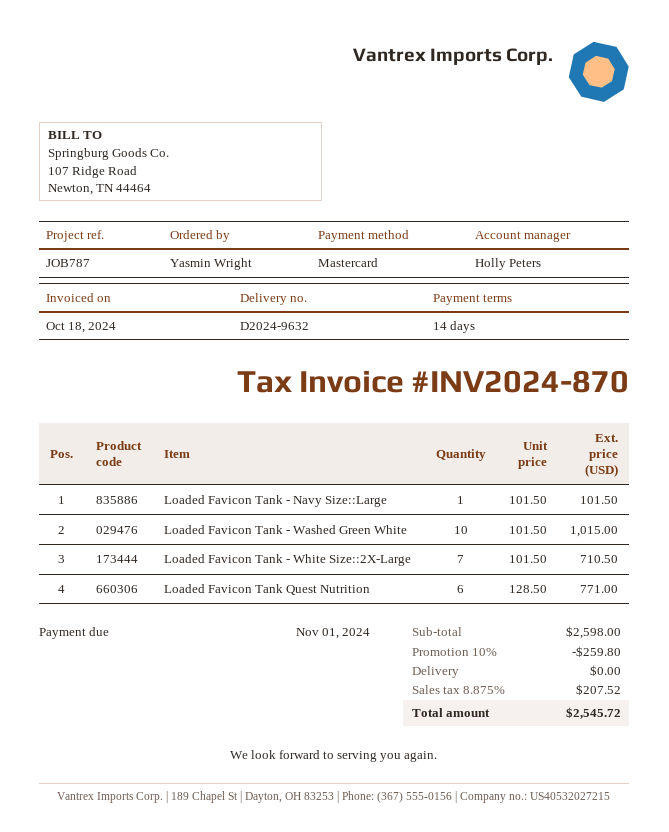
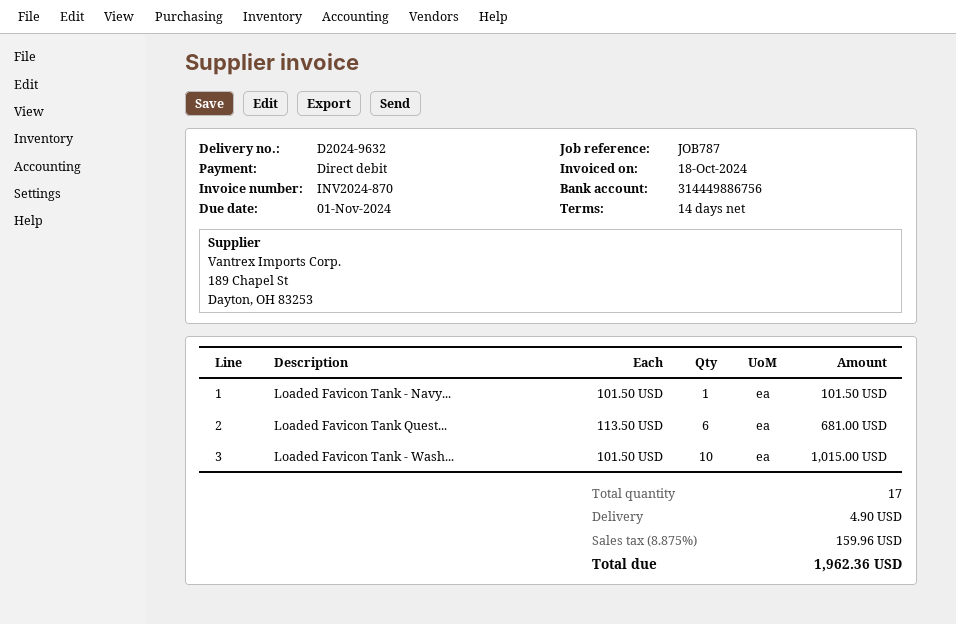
payment method: Mastercard -> direct debit
Loaded Favicon Tank - White Size::2X-Large: 7 x 101.50 = 710.50 -> none
Loaded Favicon Tank Quest Nutrition: 6 x 128.50 = 771.00 -> 6 x 113.50 = 681.00
discount: 10% = 259.80 -> none
shipping: 0.00 -> 4.90
tax: 8.875% = 207.52 -> 8.875% = 159.96
total: 2545.72 -> 1962.36

